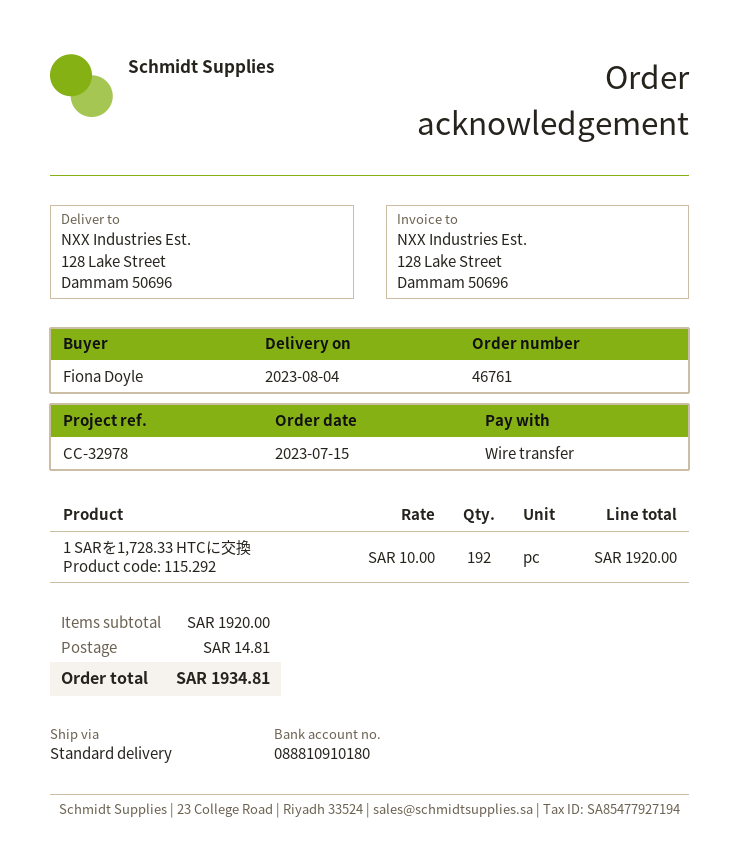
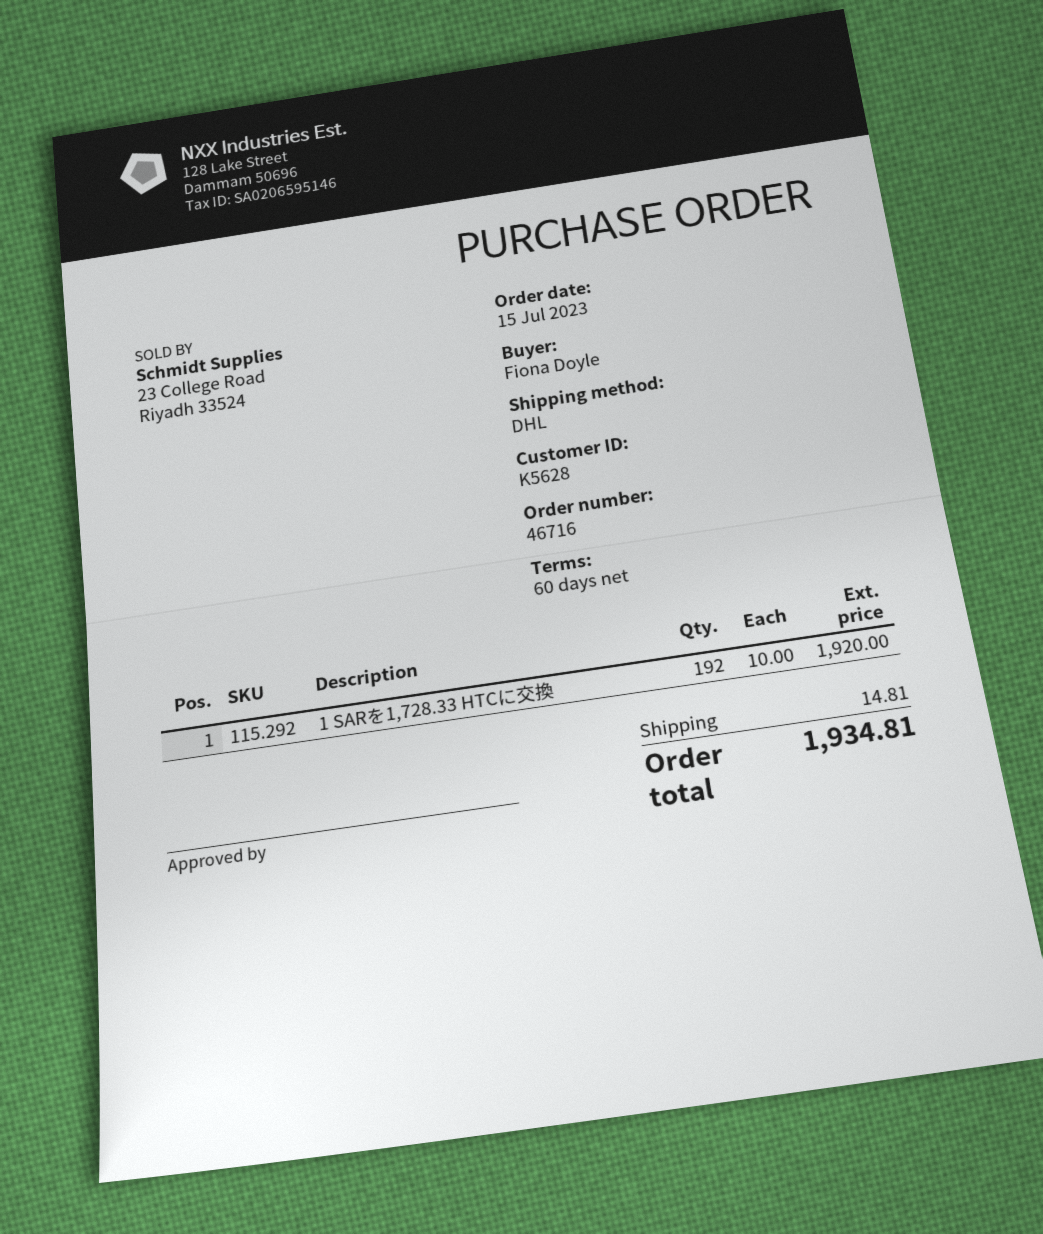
order number: 46761 -> 46716
shipping method: standard -> DHL

